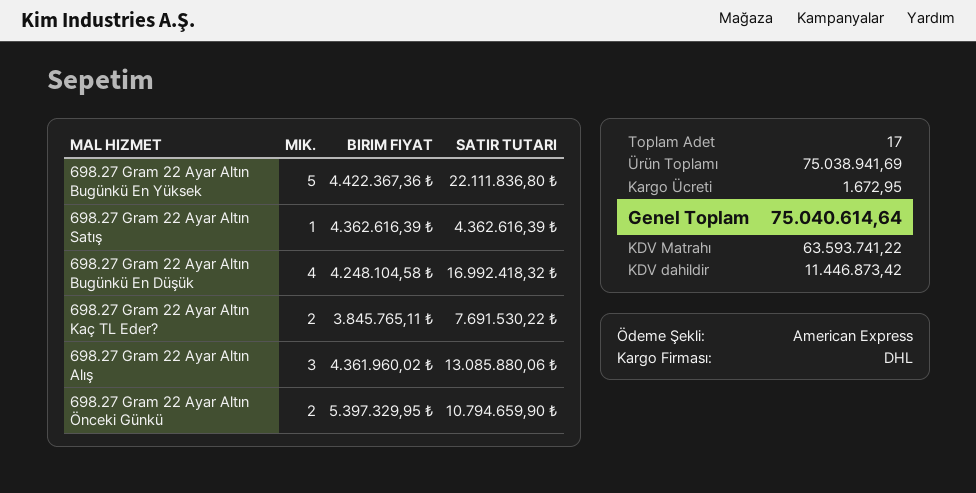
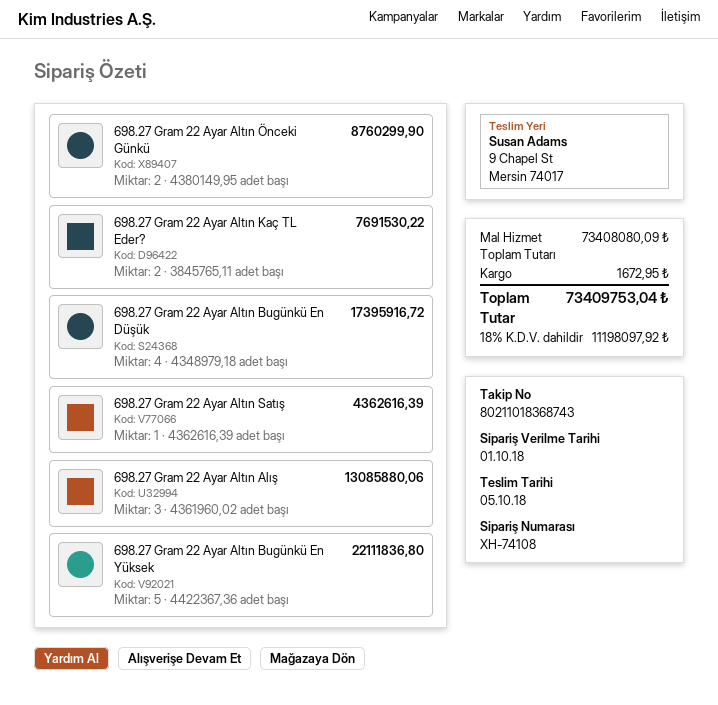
698.27 Gram 22 Ayar Altın Bugünkü En Düşük: 4 x 4248104.58 = 16992418.32 -> 4 x 4348979.18 = 17395916.72
698.27 Gram 22 Ayar Altın Önceki Günkü: 2 x 5397329.95 = 10794659.90 -> 2 x 4380149.95 = 8760299.90
subtotal: 75038941.69 -> 73408080.09
tax: 11446873.42 -> 11198097.92
total: 75040614.64 -> 73409753.04

